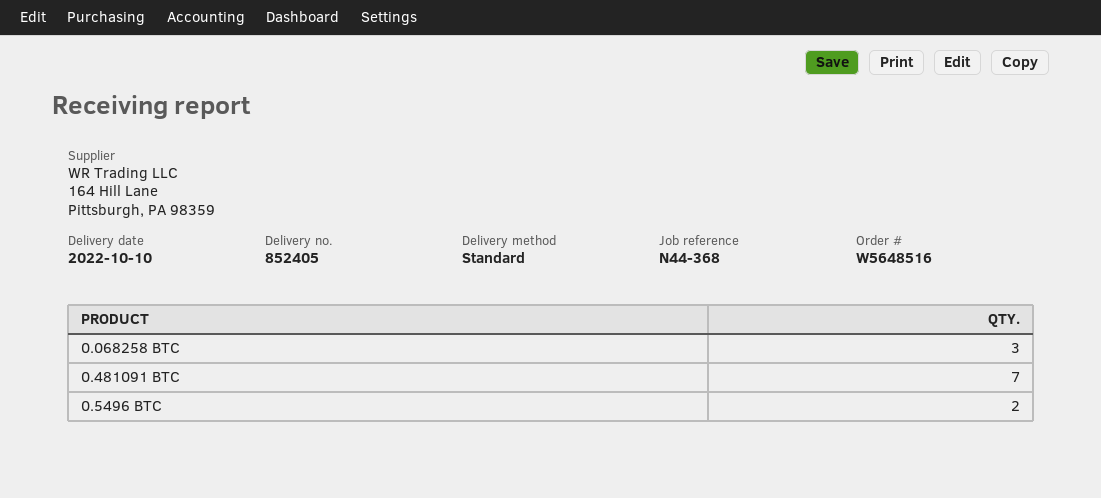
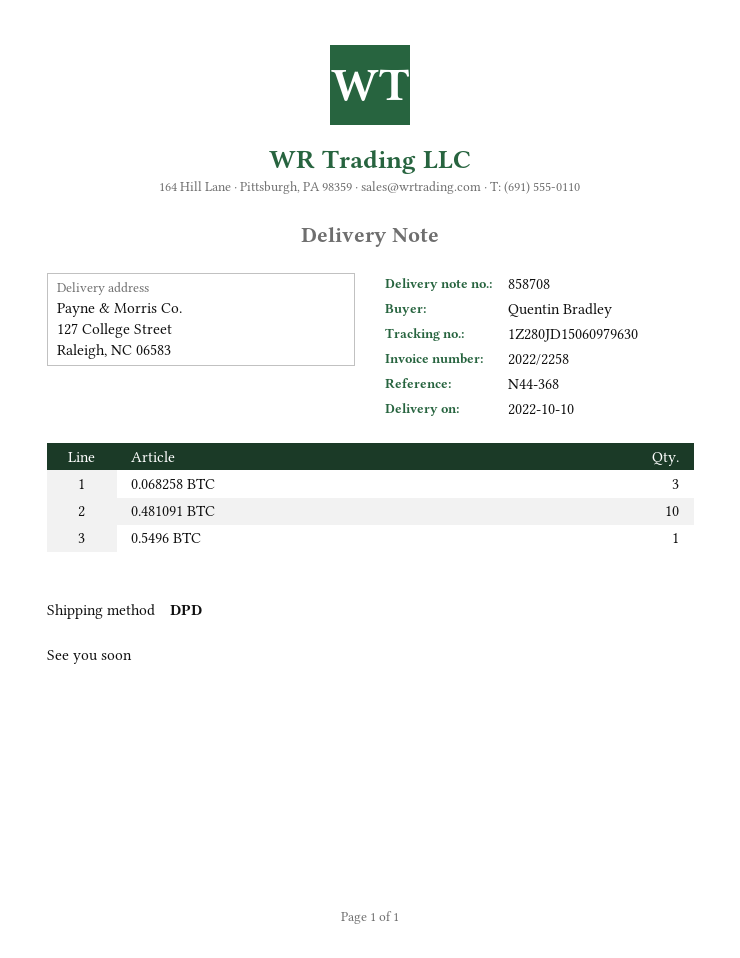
delivery note number: 852405 -> 858708
shipping method: standard -> DPD
0.481091 BTC: 7 -> 10
0.5496 BTC: 2 -> 1

